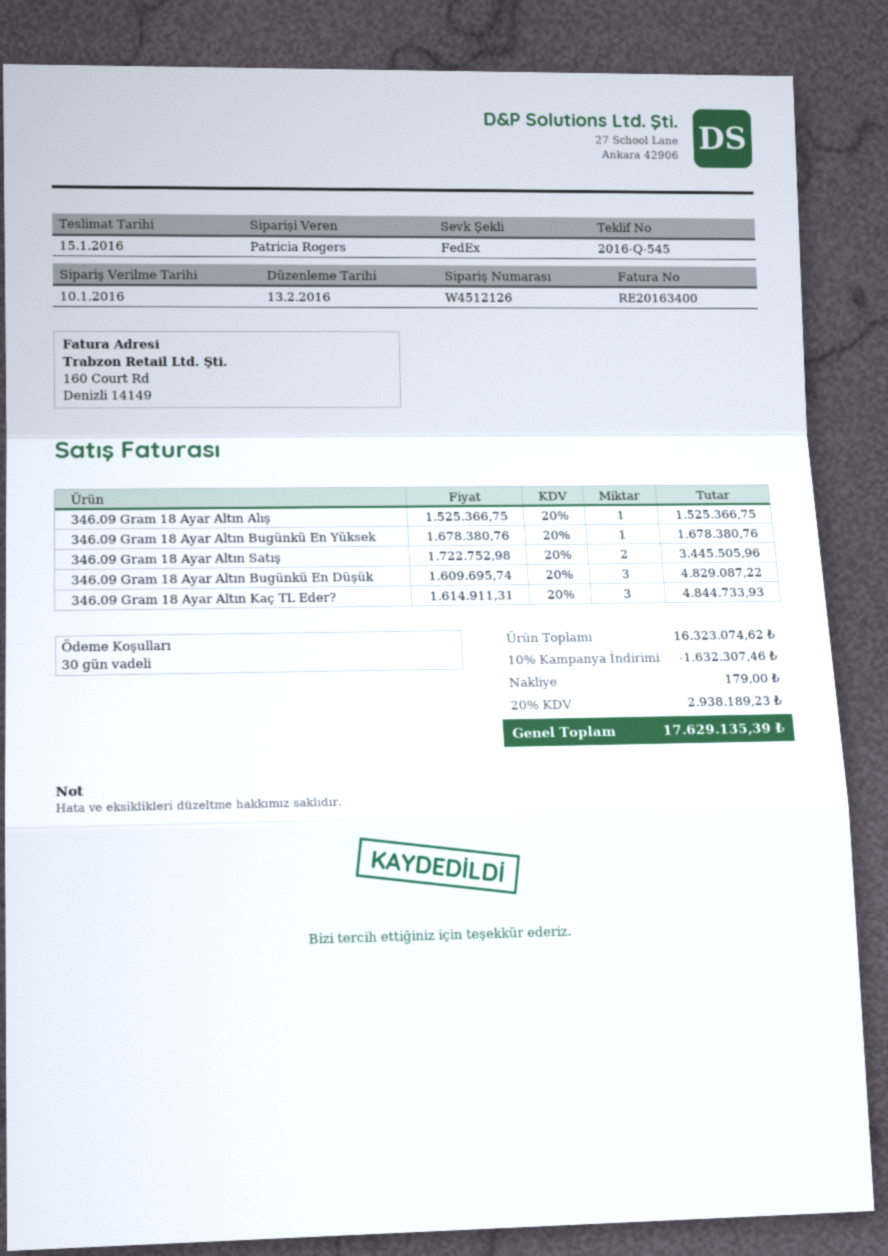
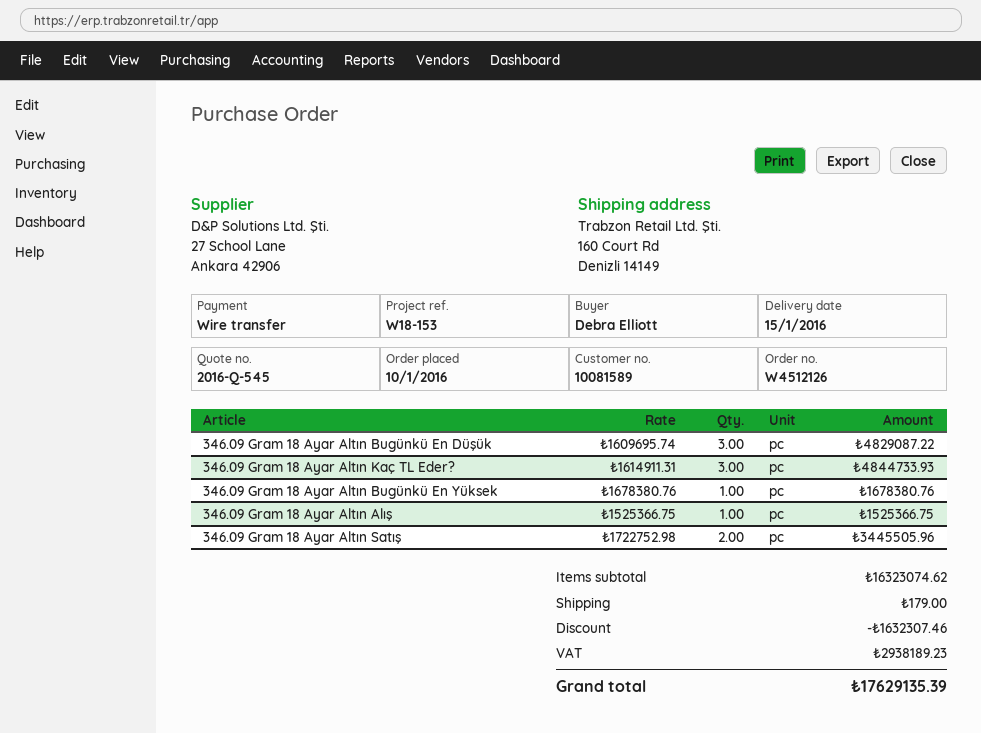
ordered by: Patricia Rogers -> Debra Elliott

